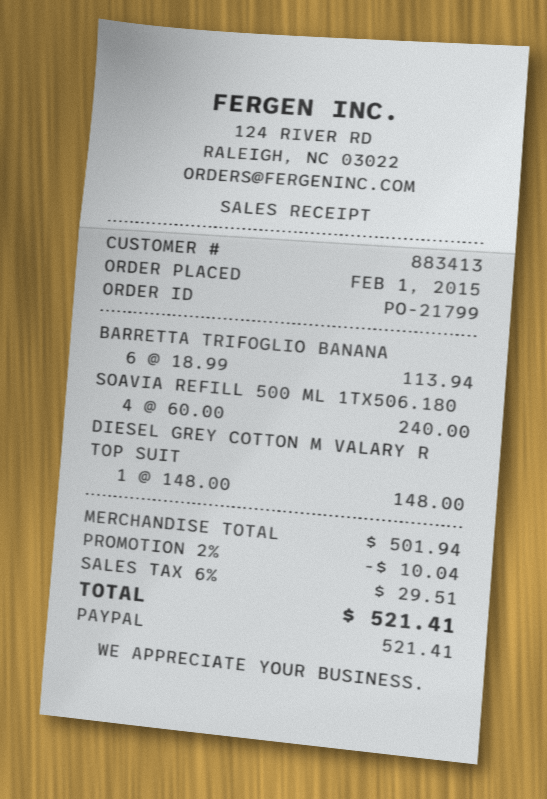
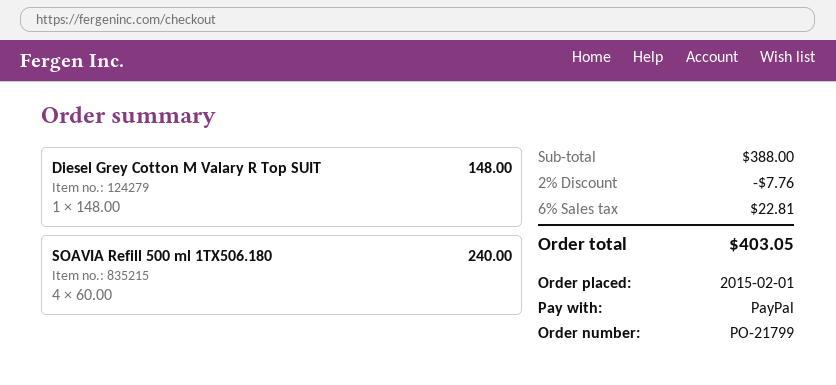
BARRETTA TRIFOGLIO BANANA: 6 x 18.99 = 113.94 -> none
subtotal: 501.94 -> 388.00
discount: 2% = 10.04 -> 2% = 7.76
tax: 6% = 29.51 -> 6% = 22.81
total: 521.41 -> 403.05

